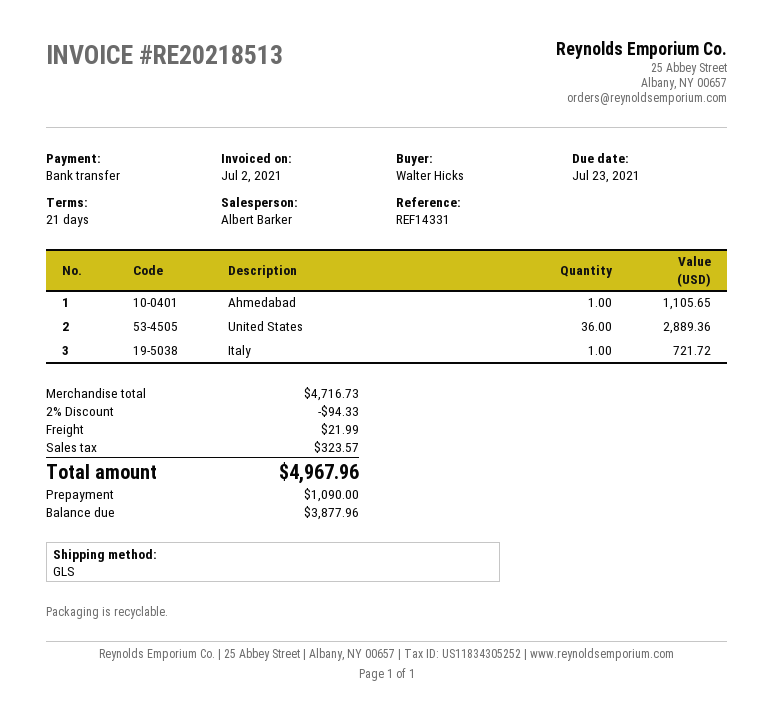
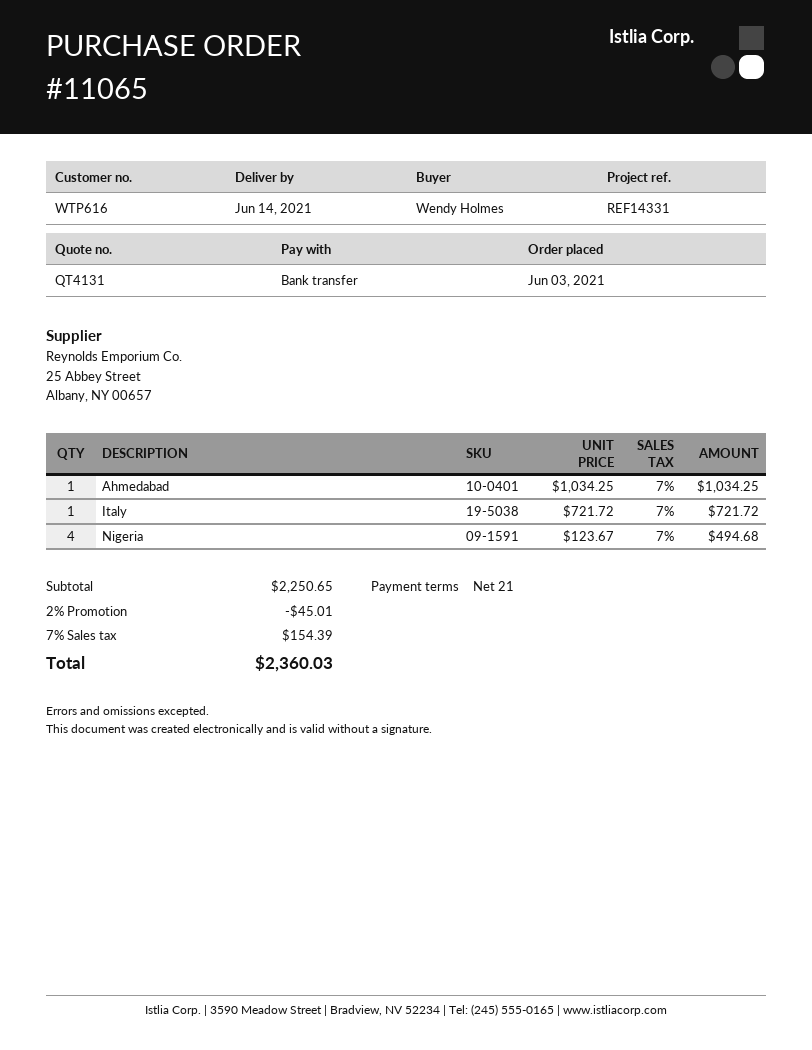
ordered by: Walter Hicks -> Wendy Holmes
Ahmedabad: 1 for 1105.65 -> 1 for 1034.25
United States: 36 for 2889.36 -> none
Nigeria: none -> 4 for 494.68
subtotal: 4716.73 -> 2250.65
discount: 2% = 94.33 -> 2% = 45.01
shipping: 21.99 -> none
tax: 323.57 -> 154.39
total: 4967.96 -> 2360.03

